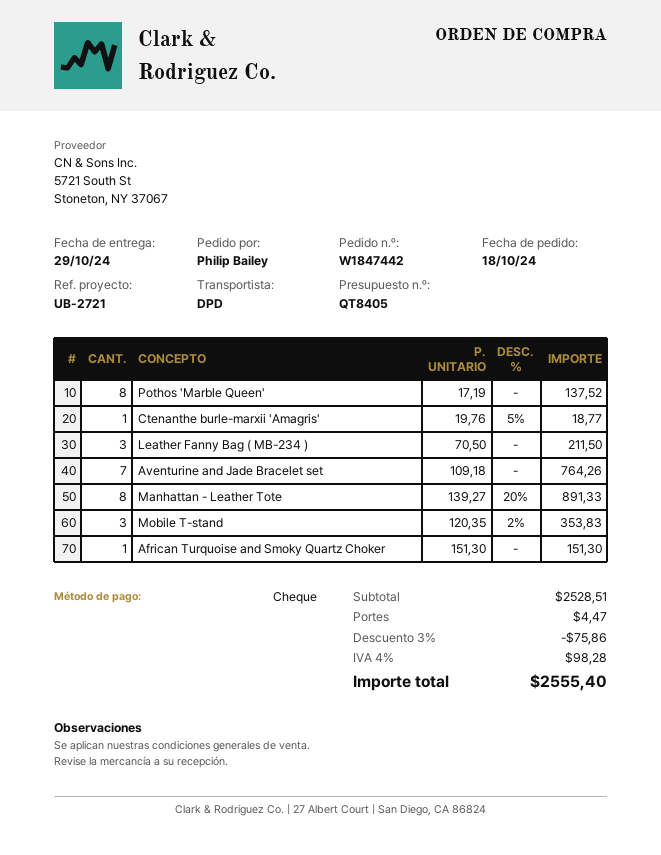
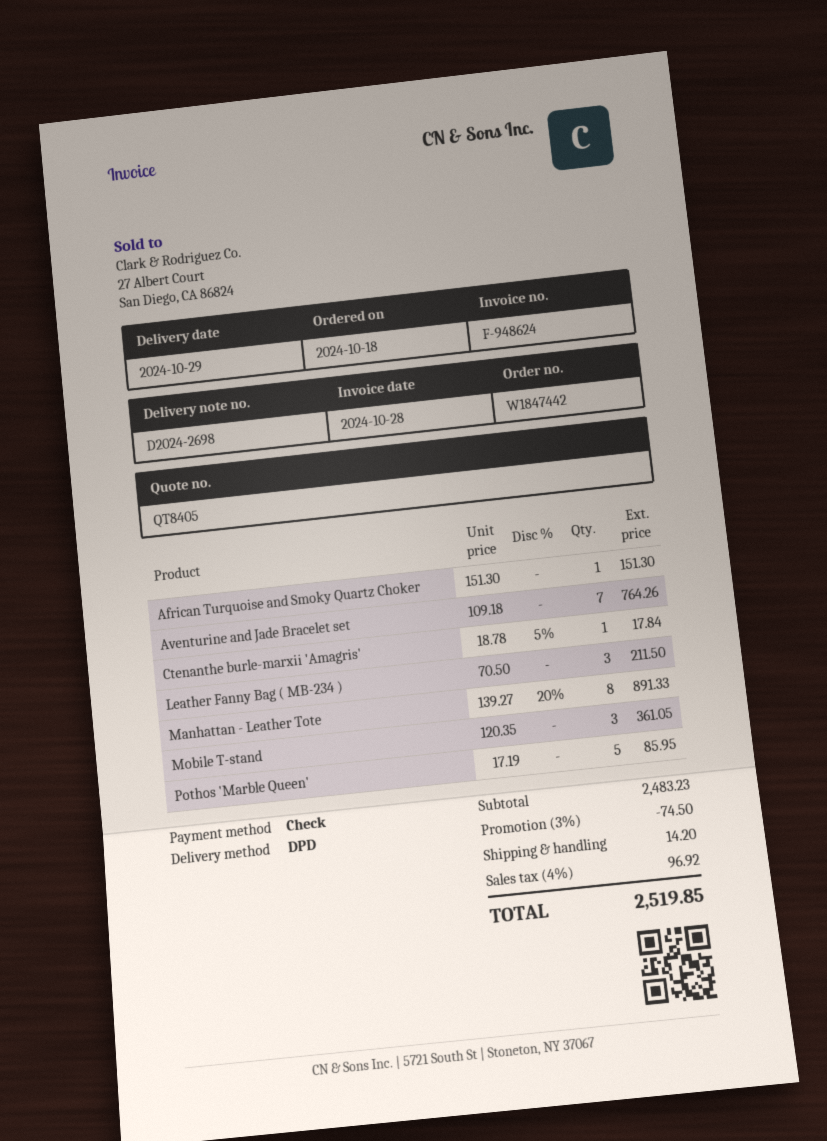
Pothos 'Marble Queen': 8 x 17.19 = 137.52 -> 5 x 17.19 = 85.95
Ctenanthe burle-marxii 'Amagris': 1 x 19.76 - 5% = 18.77 -> 1 x 18.78 - 5% = 17.84
Mobile T-stand: 3 x 120.35 - 2% = 353.83 -> 3 x 120.35 = 361.05
subtotal: 2528.51 -> 2483.23
discount: 3% = 75.86 -> 3% = 74.50
shipping: 4.47 -> 14.20
tax: 4% = 98.28 -> 4% = 96.92
total: 2555.40 -> 2519.85

